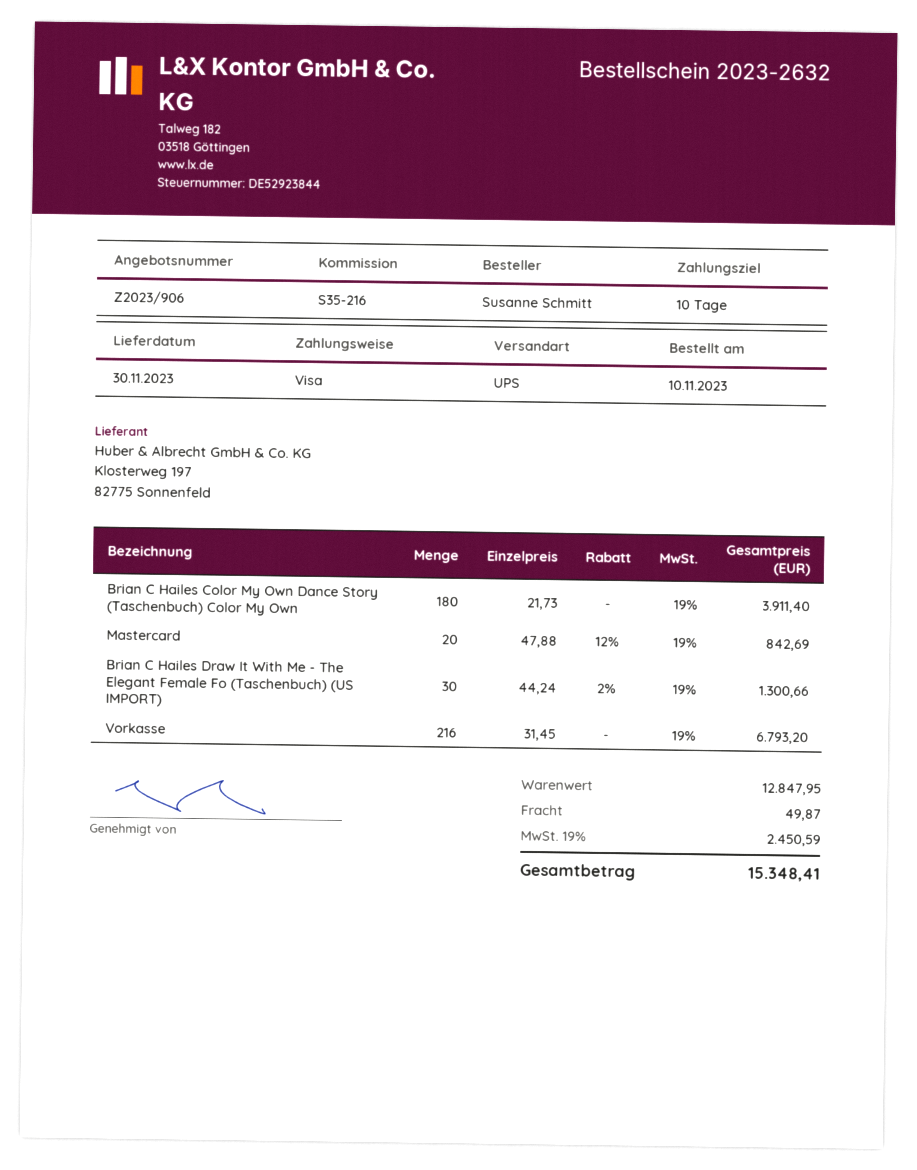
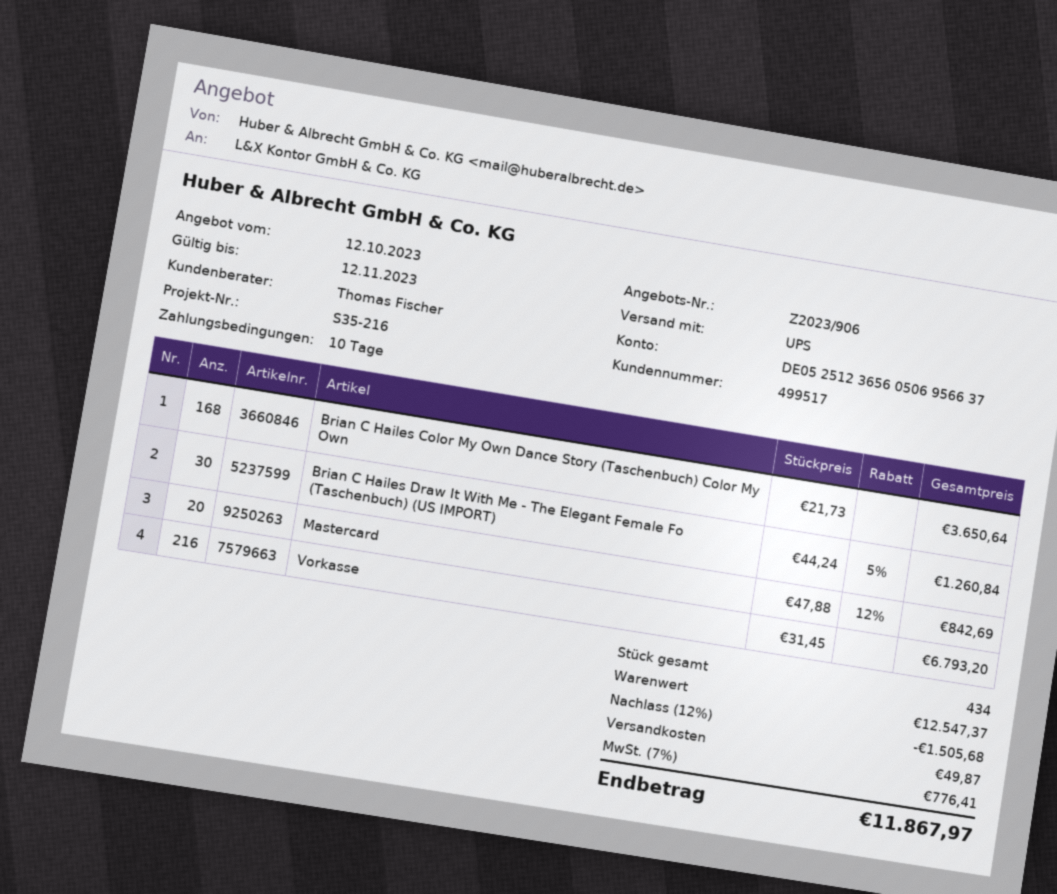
Brian C Hailes Color My Own Dance Story (Taschenbuch) Color My Own: 180 x 21.73 = 3911.40 -> 168 x 21.73 = 3650.64
Brian C Hailes Draw It With Me - The Elegant Female Fo (Taschenbuch) (US IMPORT): 30 x 44.24 - 2% = 1300.66 -> 30 x 44.24 - 5% = 1260.84
subtotal: 12847.95 -> 12547.37
discount: none -> 12% = 1505.68
tax: 19% = 2450.59 -> 7% = 776.41
total: 15348.41 -> 11867.97

